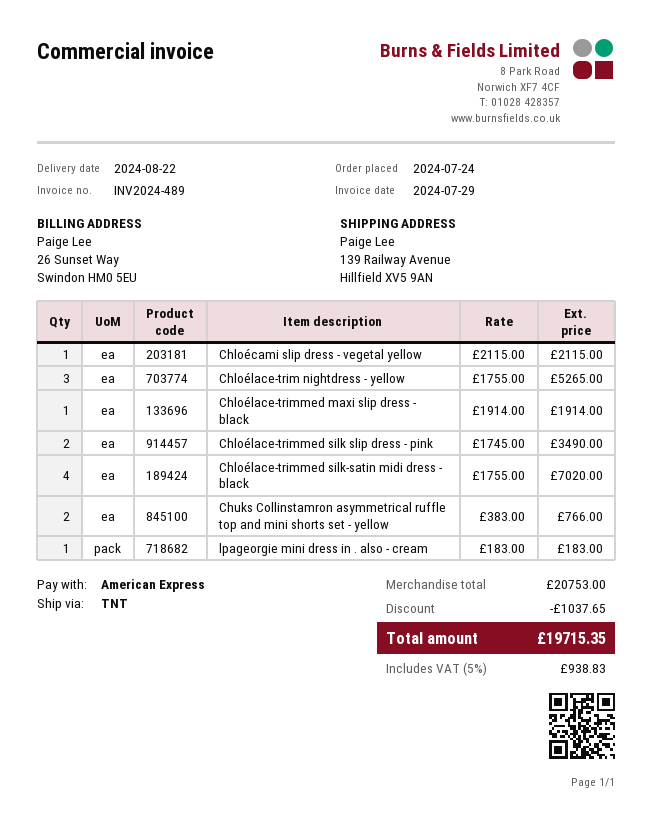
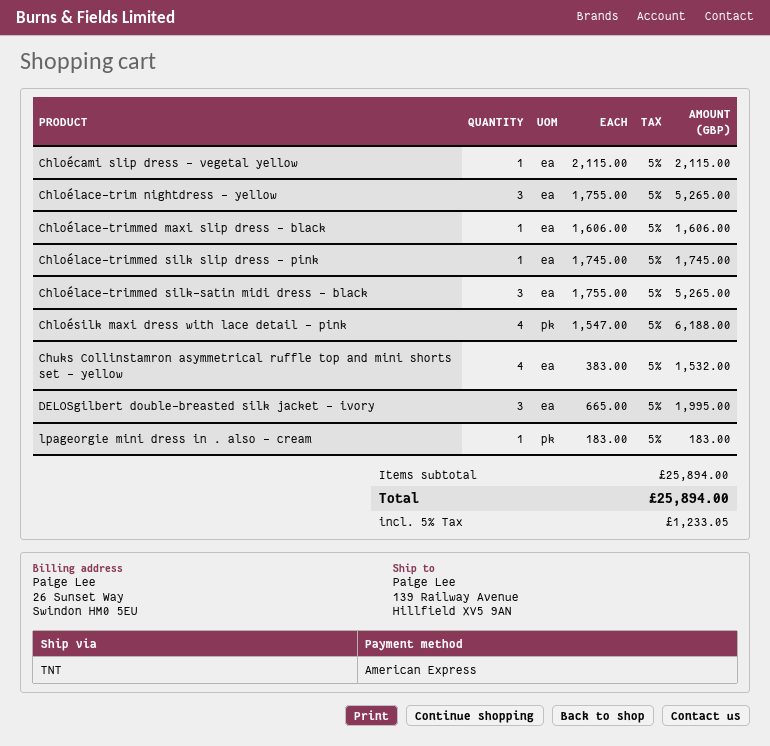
Chloélace-trimmed maxi slip dress - black: 1 x 1914.00 = 1914.00 -> 1 x 1606.00 = 1606.00
Chloélace-trimmed silk slip dress - pink: 2 x 1745.00 = 3490.00 -> 1 x 1745.00 = 1745.00
Chloélace-trimmed silk-satin midi dress - black: 4 x 1755.00 = 7020.00 -> 3 x 1755.00 = 5265.00
Chuks Collinstamron asymmetrical ruffle top and mini shorts set - yellow: 2 x 383.00 = 766.00 -> 4 x 383.00 = 1532.00
Chloésilk maxi dress with lace detail - pink: none -> 4 x 1547.00 = 6188.00
DELOSgilbert double-breasted silk jacket - ivory: none -> 3 x 665.00 = 1995.00
subtotal: 20753.00 -> 25894.00
discount: 1037.65 -> none
tax: 5% = 938.83 -> 5% = 1233.05
total: 19715.35 -> 25894.00

